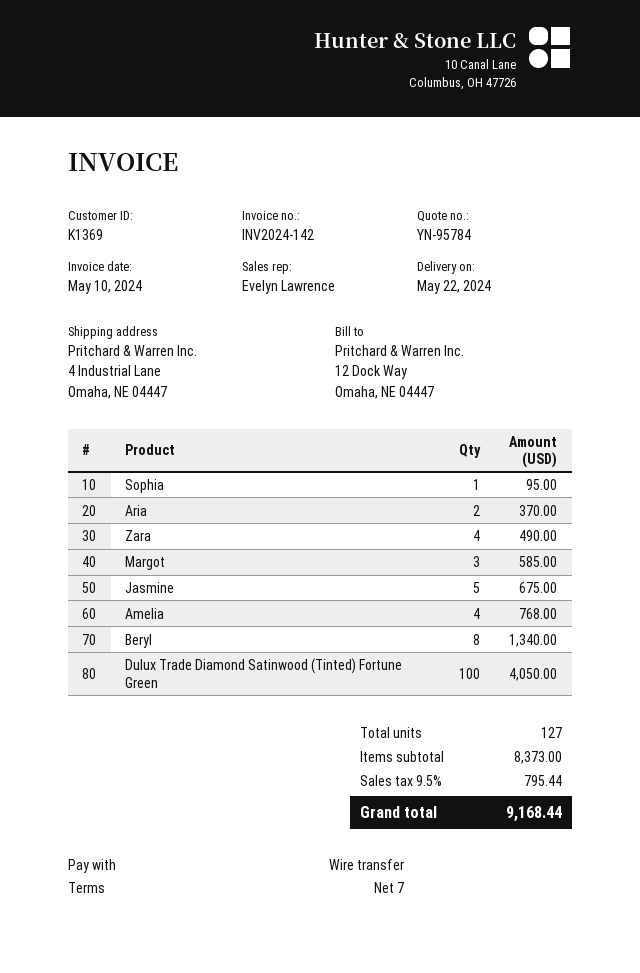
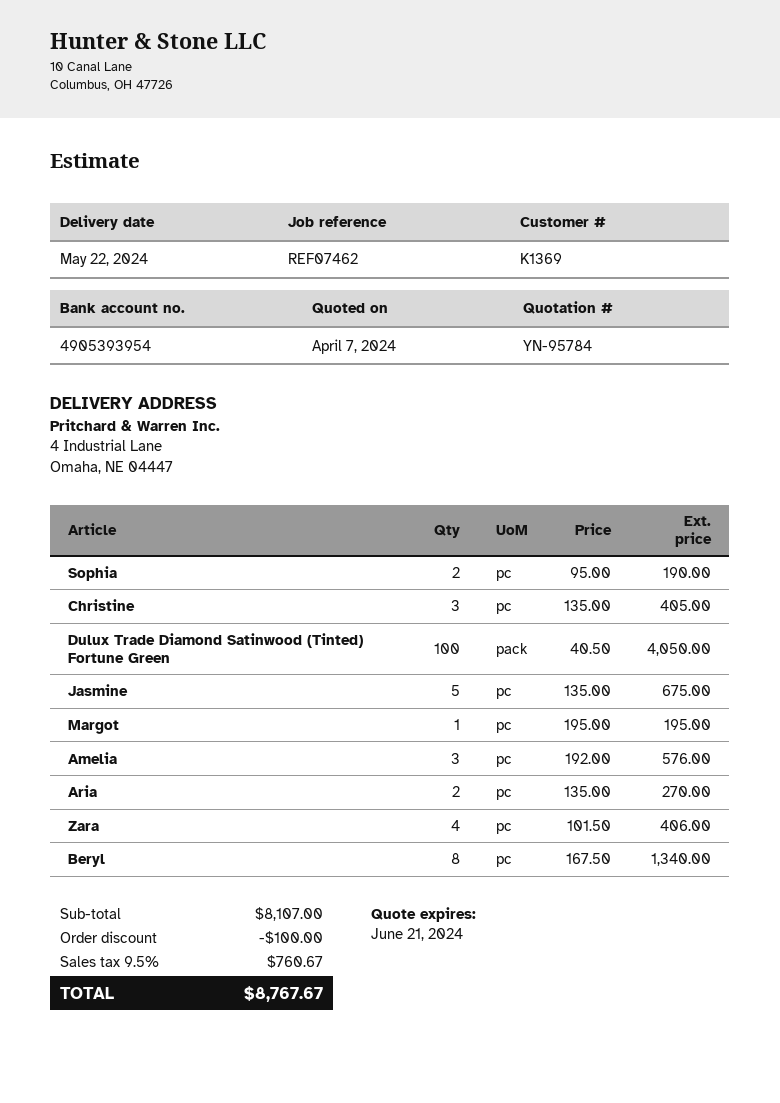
Sophia: 1 for 95.00 -> 2 for 190.00
Aria: 2 for 370.00 -> 2 for 270.00
Zara: 4 for 490.00 -> 4 for 406.00
Margot: 3 for 585.00 -> 1 for 195.00
Amelia: 4 for 768.00 -> 3 for 576.00
Christine: none -> 3 for 405.00
subtotal: 8373.00 -> 8107.00
discount: none -> 100.00
tax: 9.5% = 795.44 -> 9.5% = 760.67
total: 9168.44 -> 8767.67

